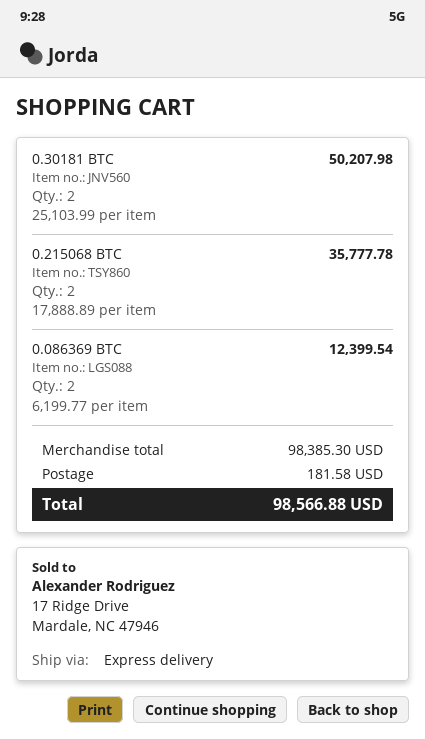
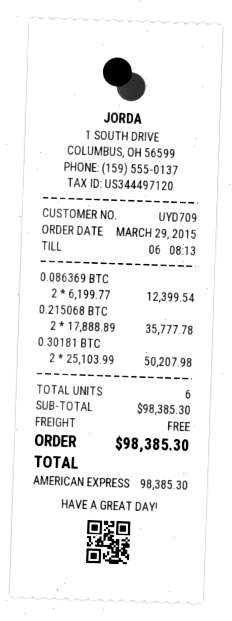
shipping: 181.58 -> 0.00
total: 98566.88 -> 98385.30

